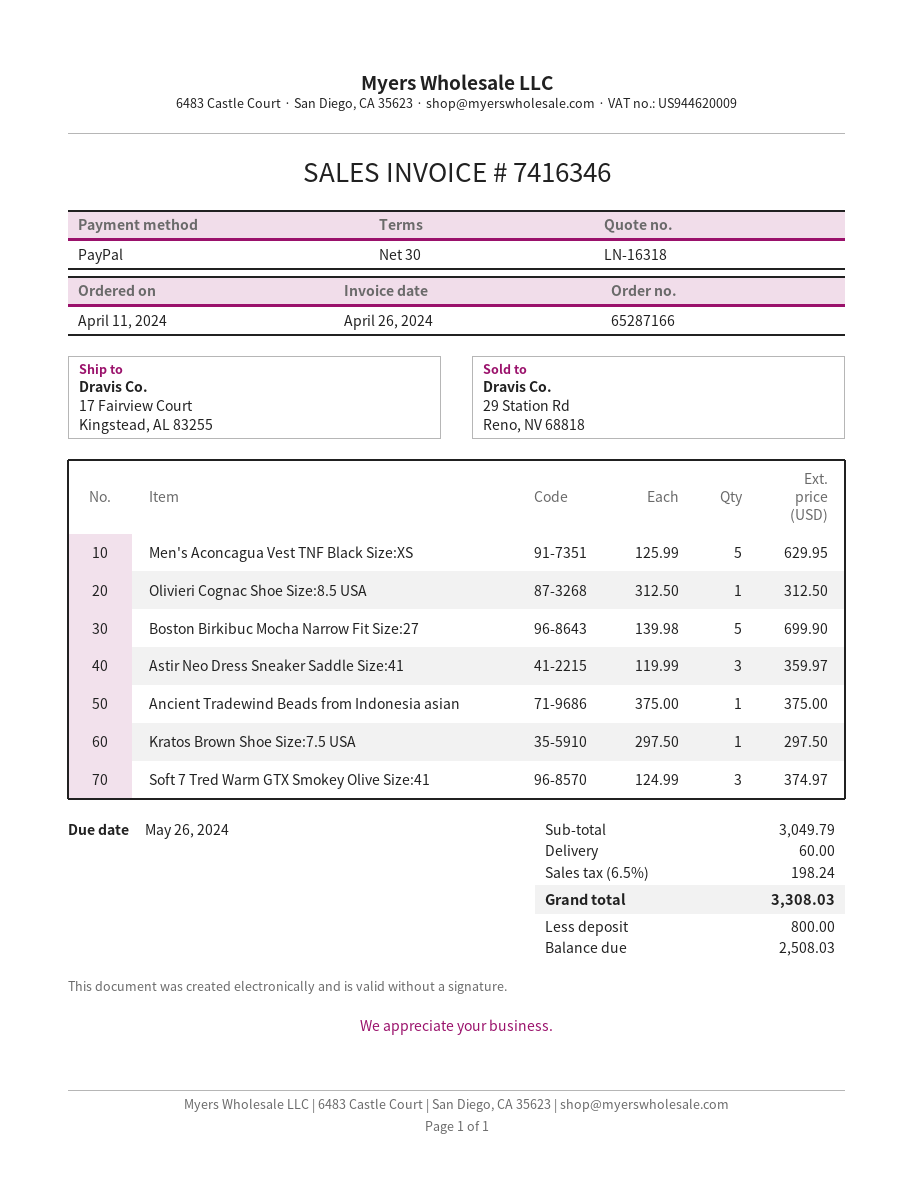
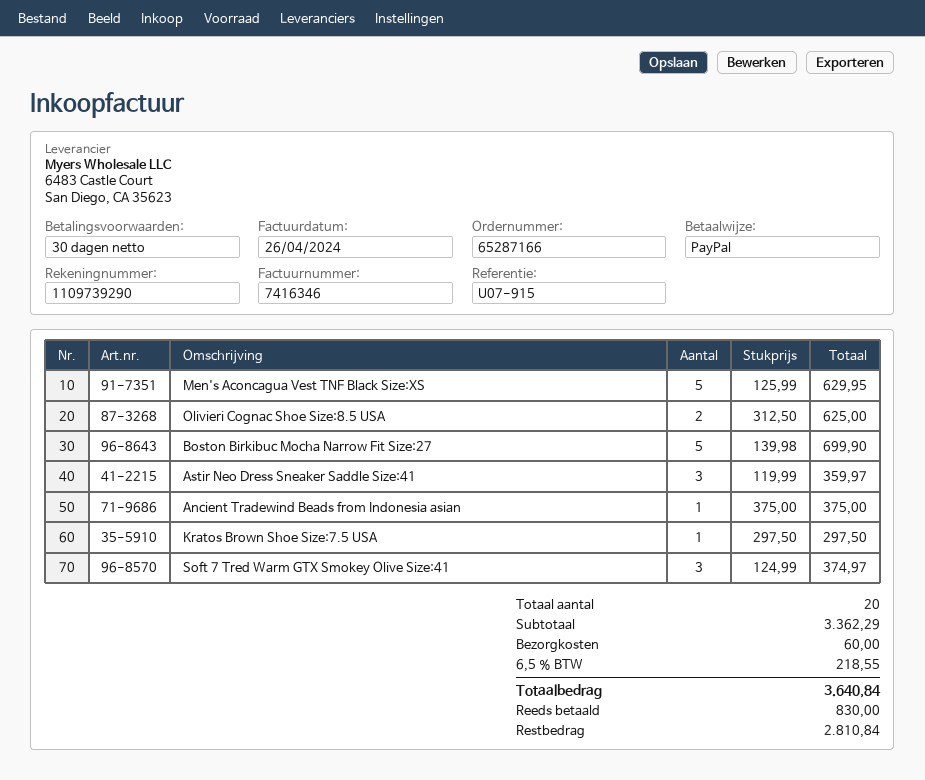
Olivieri Cognac Shoe Size:8.5 USA: 1 x 312.50 = 312.50 -> 2 x 312.50 = 625.00
subtotal: 3049.79 -> 3362.29
tax: 6.5% = 198.24 -> 6.5% = 218.55
total: 3308.03 -> 3640.84
deposit: 800.00 -> 830.00
balance: 2508.03 -> 2810.84

